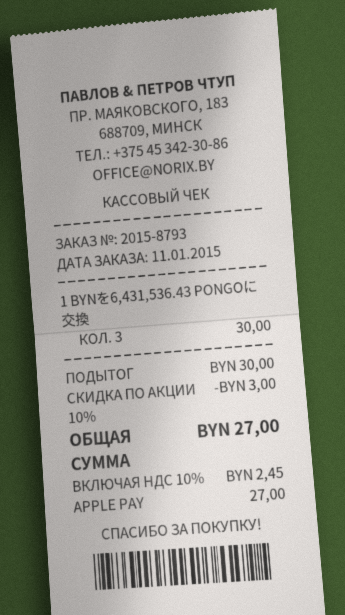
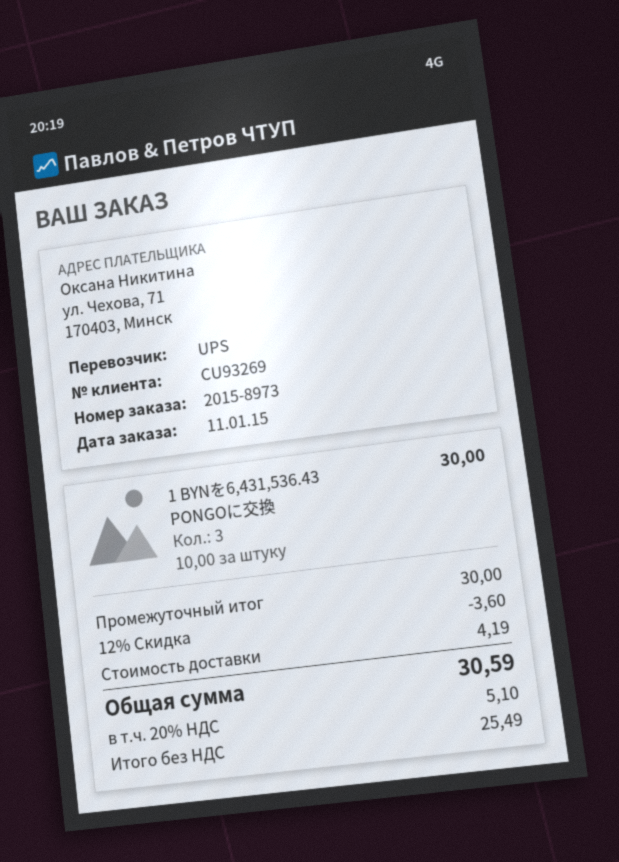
order number: 2015-8793 -> 2015-8973
discount: 10% = 3.00 -> 12% = 3.60
shipping: none -> 4.19
tax: 10% = 2.45 -> 20% = 5.10
total: 27.00 -> 30.59

